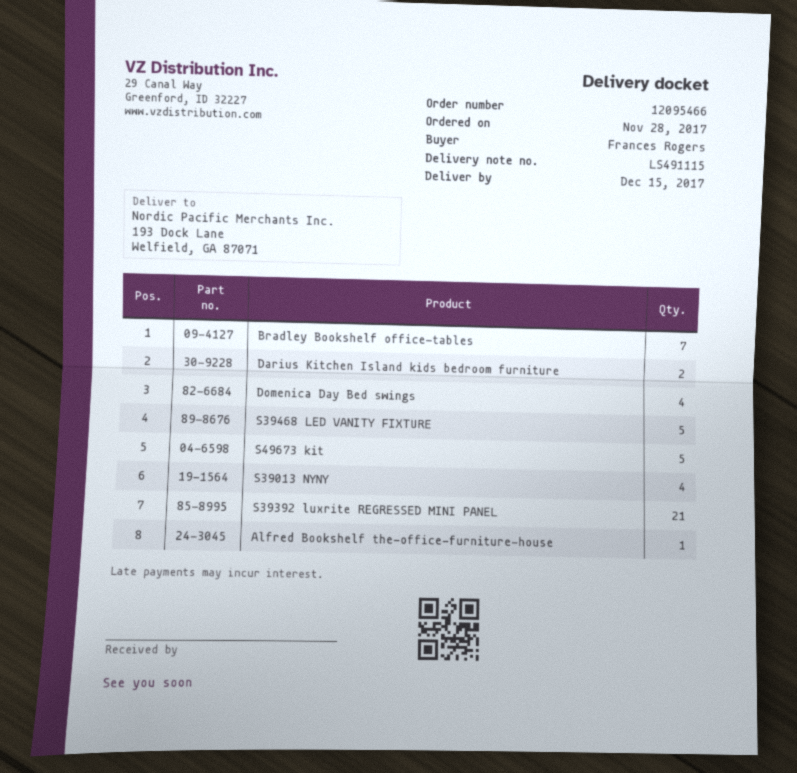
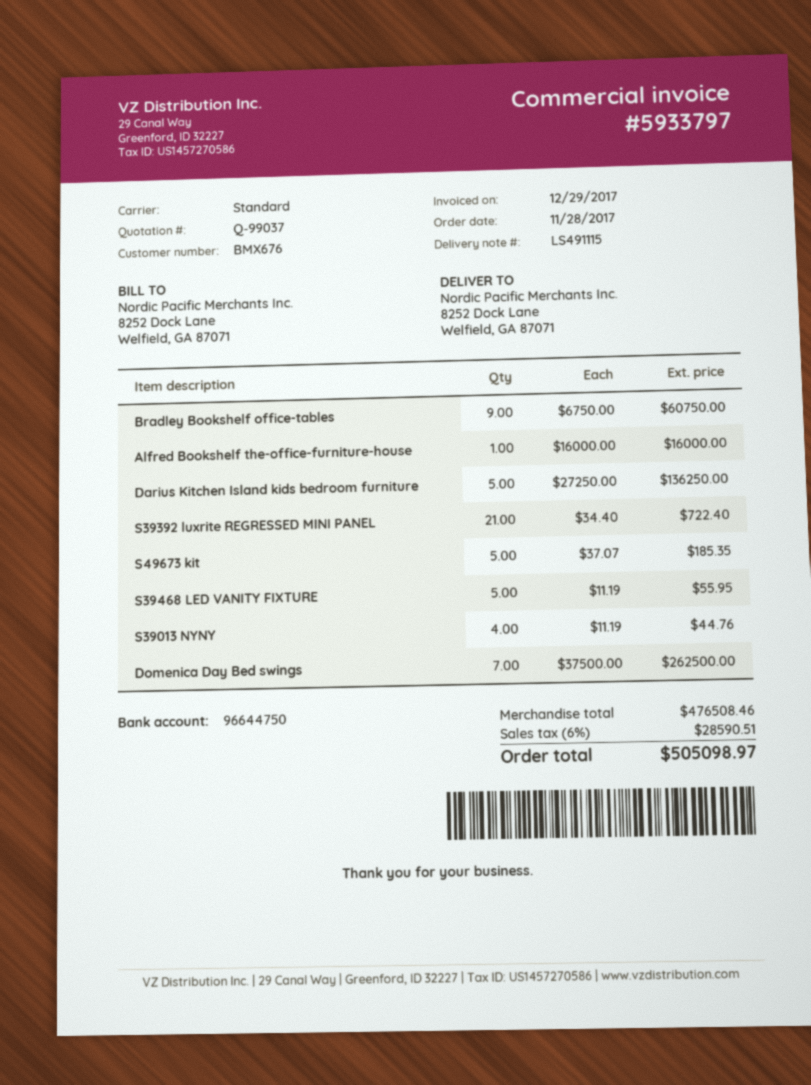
ship to: 193 Dock Lane, Welfield, GA 87071 -> 8252 Dock Lane, Welfield, GA 87071
Bradley Bookshelf office-tables: 7 -> 9
Darius Kitchen Island kids bedroom furniture: 2 -> 5
Domenica Day Bed swings: 4 -> 7

